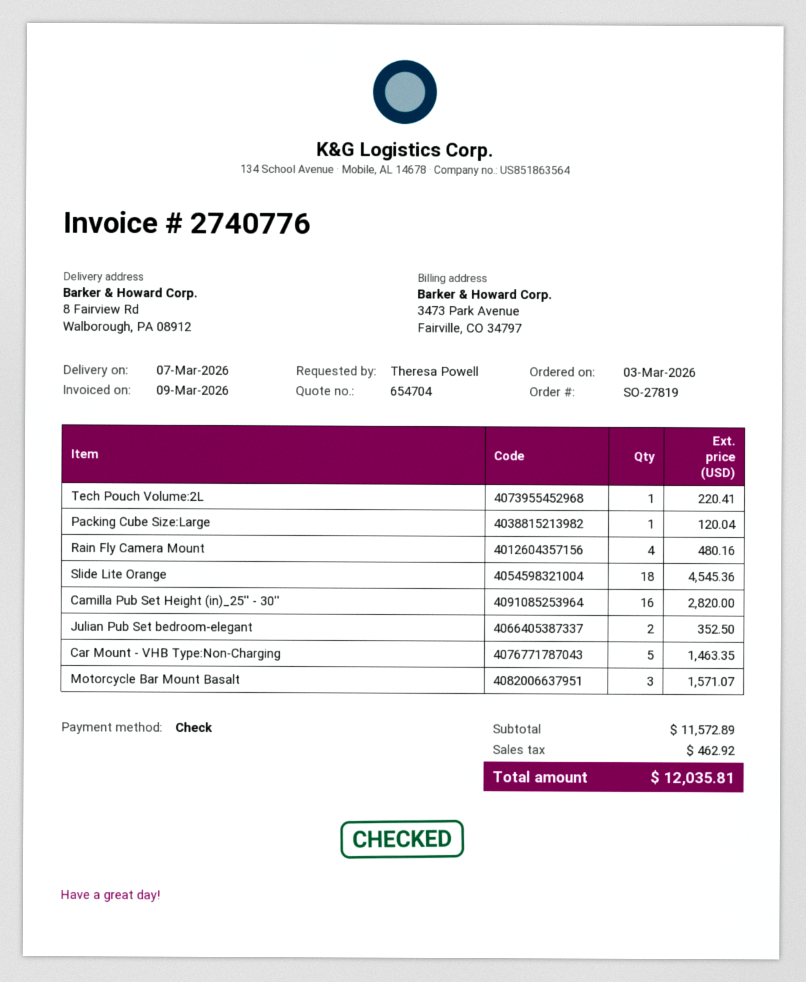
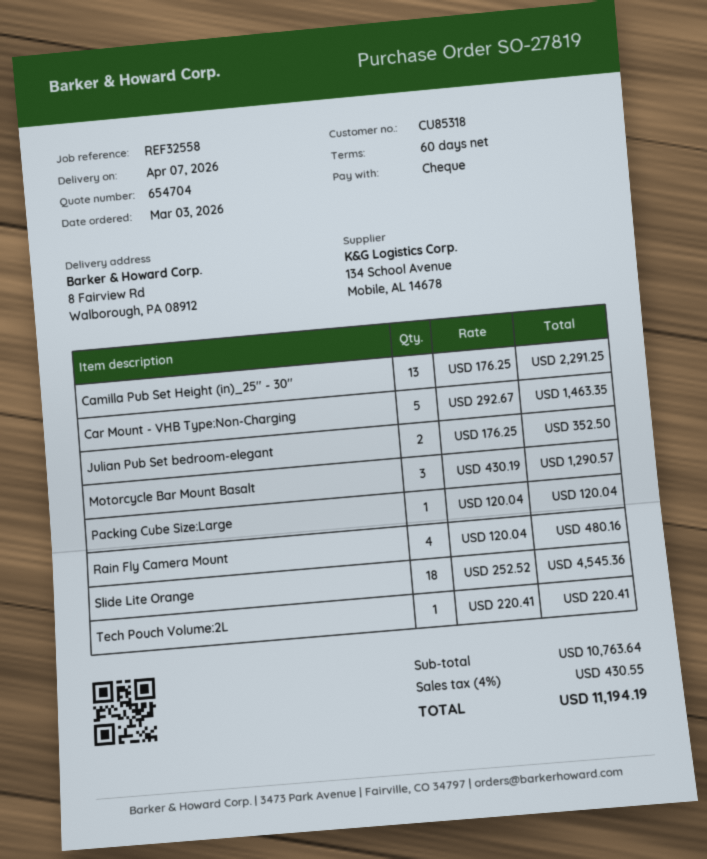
delivery date: 2026-03-07 -> 2026-04-07
Camilla Pub Set Height (in)_25'' - 30'': 16 for 2820.00 -> 13 for 2291.25
Motorcycle Bar Mount Basalt: 3 for 1571.07 -> 3 for 1290.57
subtotal: 11572.89 -> 10763.64
tax: 462.92 -> 430.55
total: 12035.81 -> 11194.19

